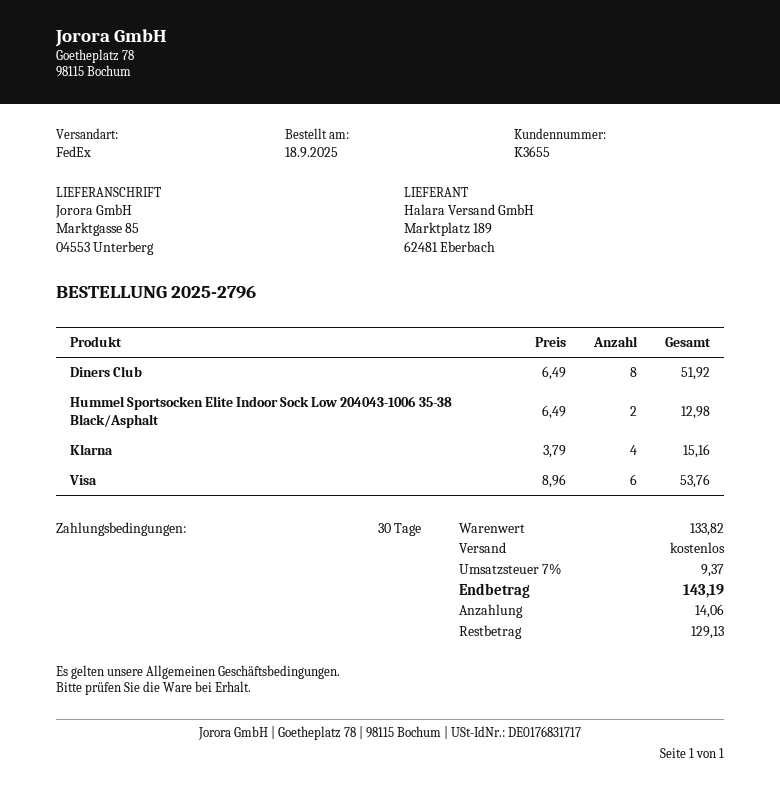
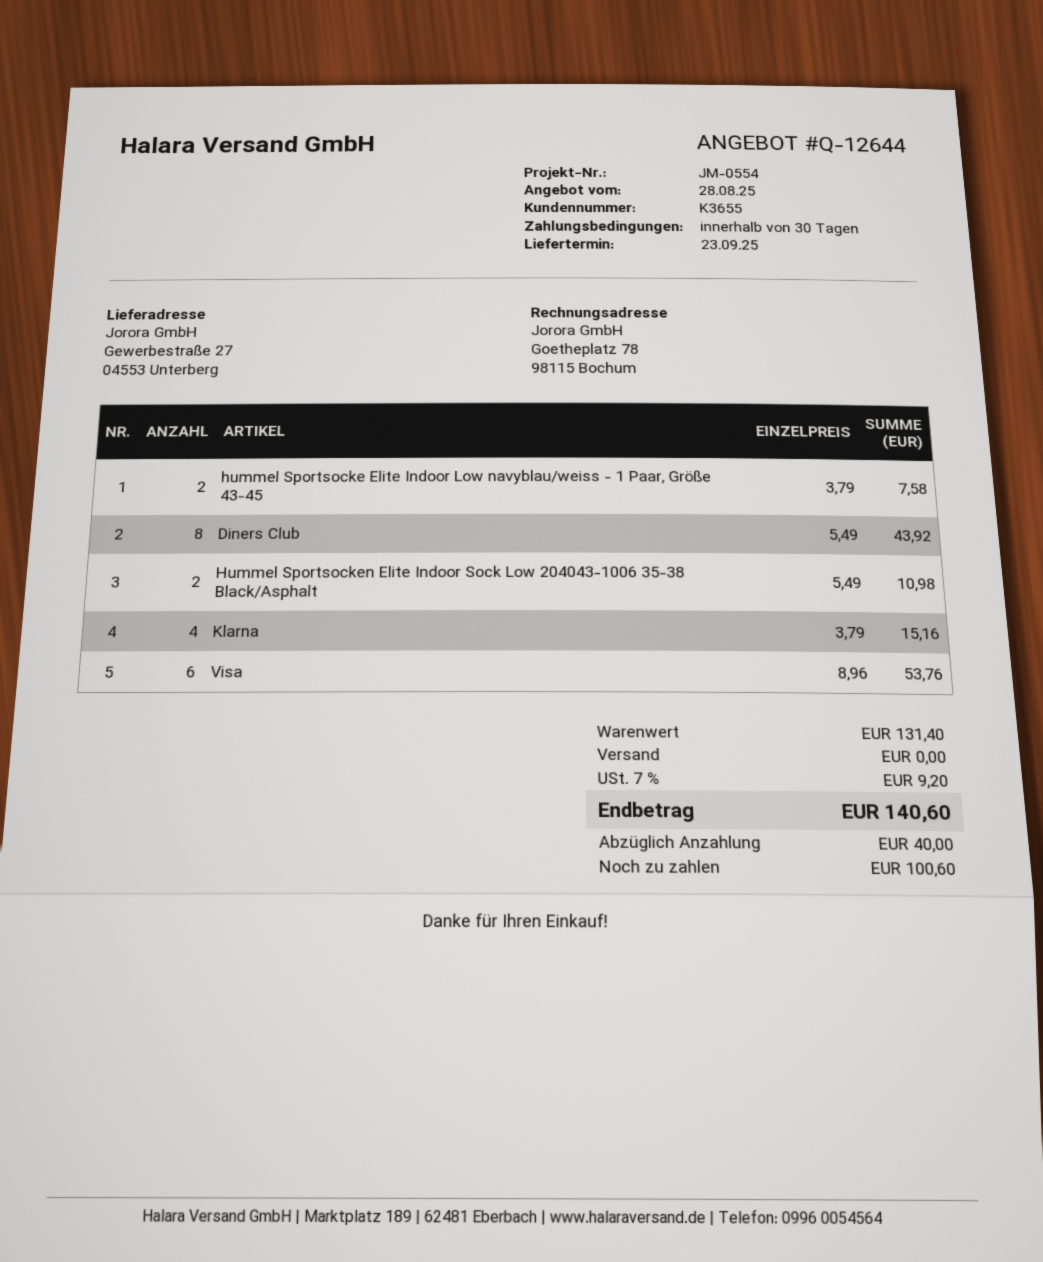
ship to: Marktgasse 85, 04553 Unterberg -> Gewerbestraße 27, 04553 Unterberg
Diners Club: 8 x 6.49 = 51.92 -> 8 x 5.49 = 43.92
Hummel Sportsocken Elite Indoor Sock Low 204043-1006 35-38 Black/Asphalt: 2 x 6.49 = 12.98 -> 2 x 5.49 = 10.98
hummel Sportsocke Elite Indoor Low navyblau/weiss - 1 Paar, Größe 43-45: none -> 2 x 3.79 = 7.58
subtotal: 133.82 -> 131.40
tax: 7% = 9.37 -> 7% = 9.20
total: 143.19 -> 140.60
deposit: 14.06 -> 40.00
balance: 129.13 -> 100.60

